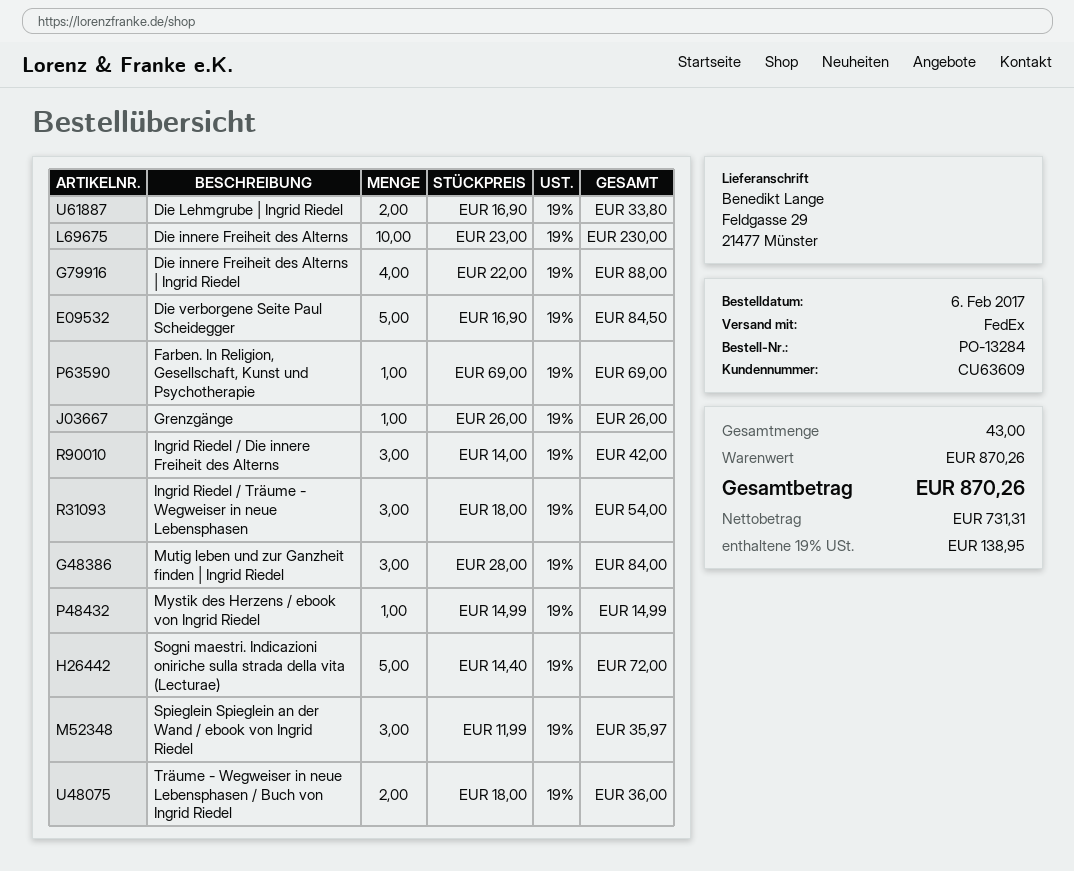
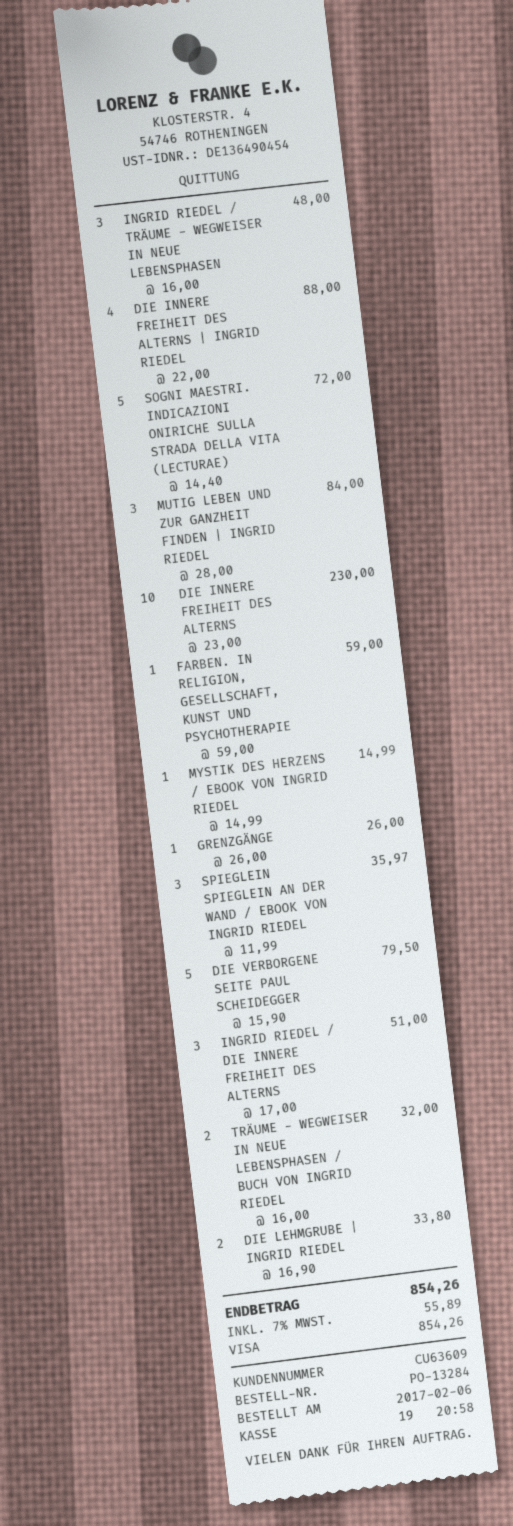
Die verborgene Seite Paul Scheidegger: 5 x 16.90 = 84.50 -> 5 x 15.90 = 79.50
Farben. In Religion, Gesellschaft, Kunst und Psychotherapie: 1 x 69.00 = 69.00 -> 1 x 59.00 = 59.00
Ingrid Riedel / Die innere Freiheit des Alterns: 3 x 14.00 = 42.00 -> 3 x 17.00 = 51.00
Ingrid Riedel / Träume - Wegweiser in neue Lebensphasen: 3 x 18.00 = 54.00 -> 3 x 16.00 = 48.00
Träume - Wegweiser in neue Lebensphasen / Buch von Ingrid Riedel: 2 x 18.00 = 36.00 -> 2 x 16.00 = 32.00
tax: 19% = 138.95 -> 7% = 55.89
total: 870.26 -> 854.26

